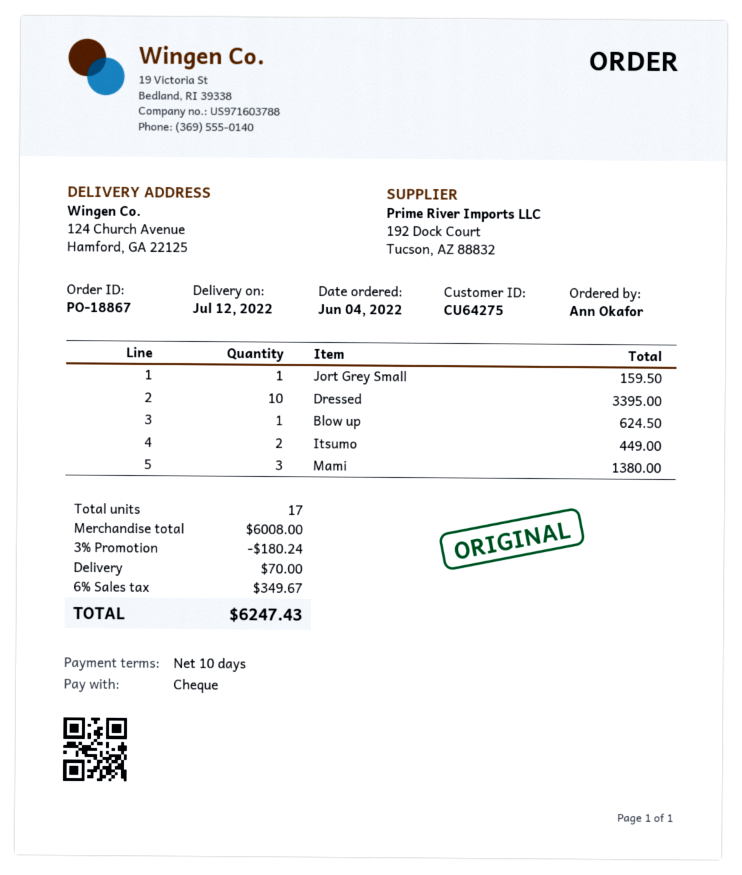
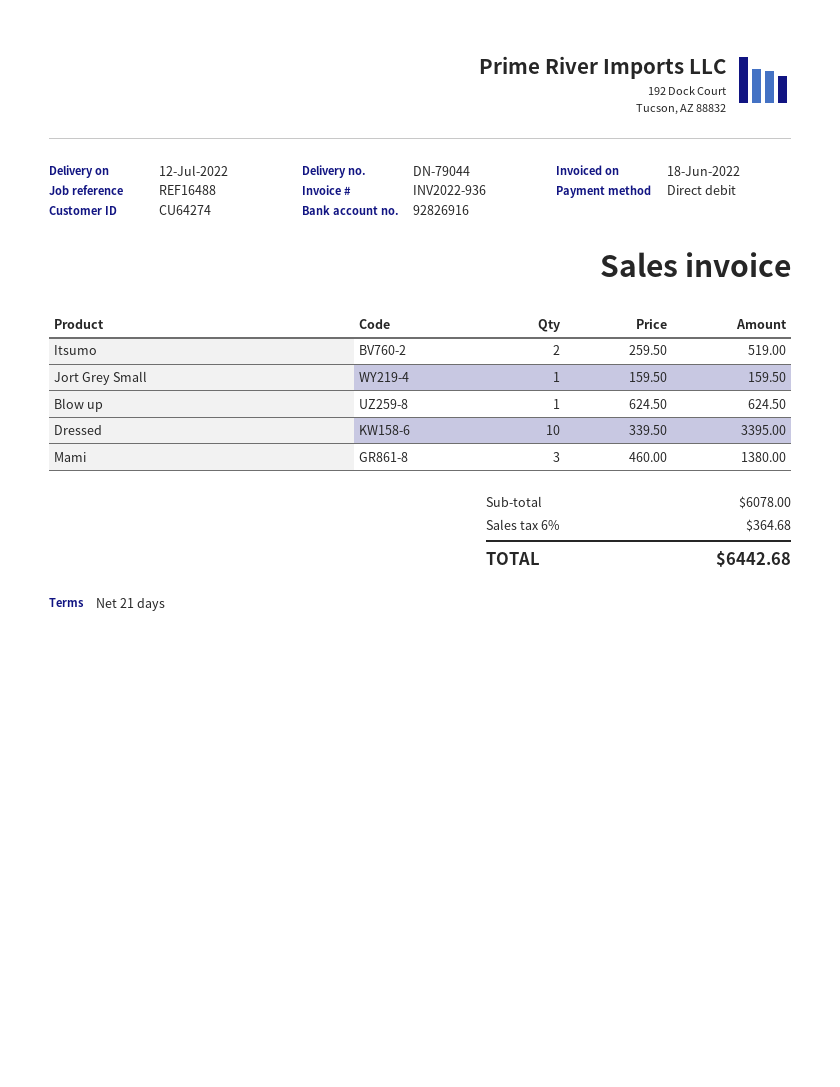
payment terms: 10 days -> 21 days
customer number: CU64275 -> CU64274
payment method: cheque -> direct debit
Itsumo: 2 for 449.00 -> 2 for 519.00
subtotal: 6008.00 -> 6078.00
discount: 3% = 180.24 -> none
shipping: 70.00 -> none
tax: 6% = 349.67 -> 6% = 364.68
total: 6247.43 -> 6442.68

